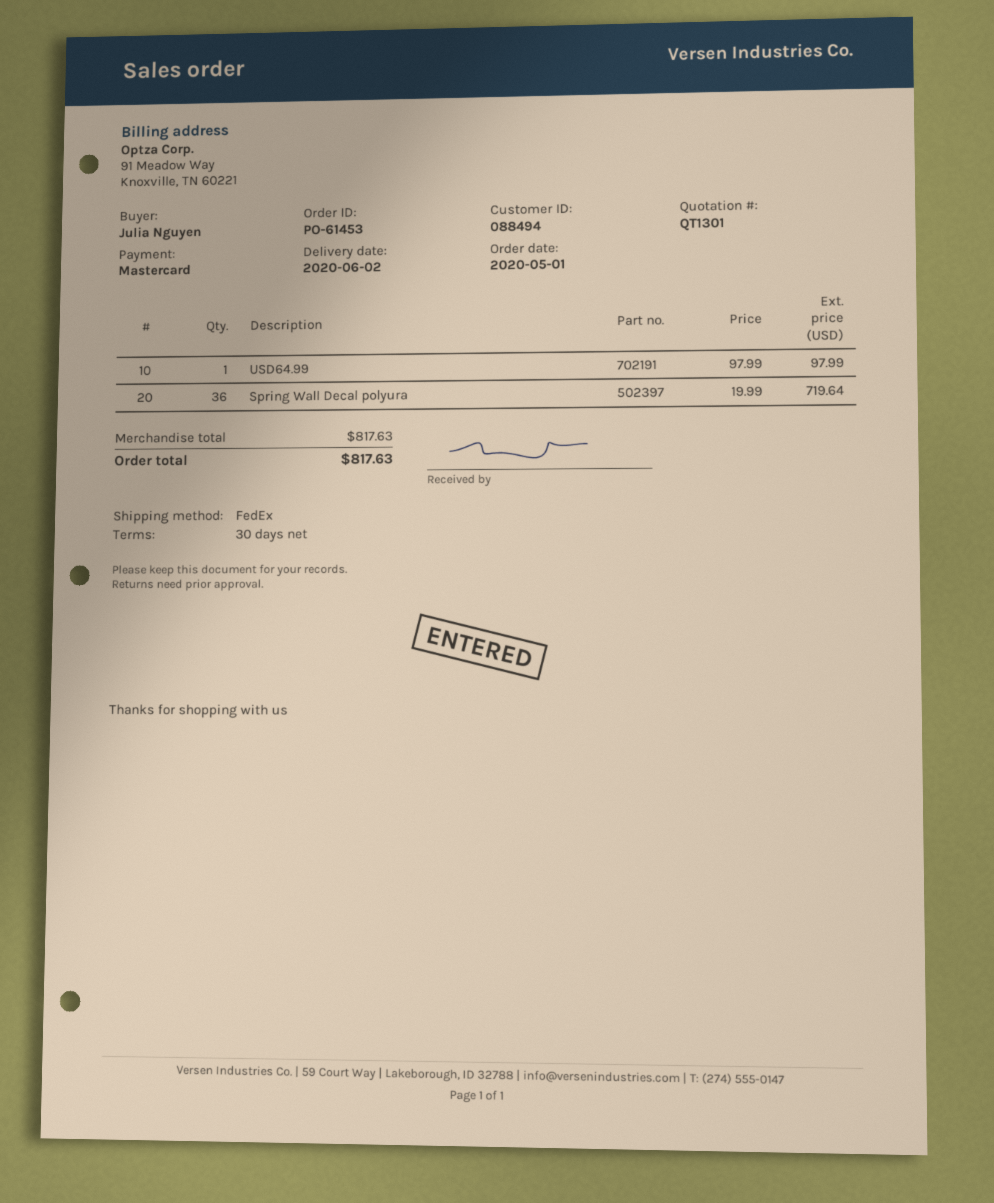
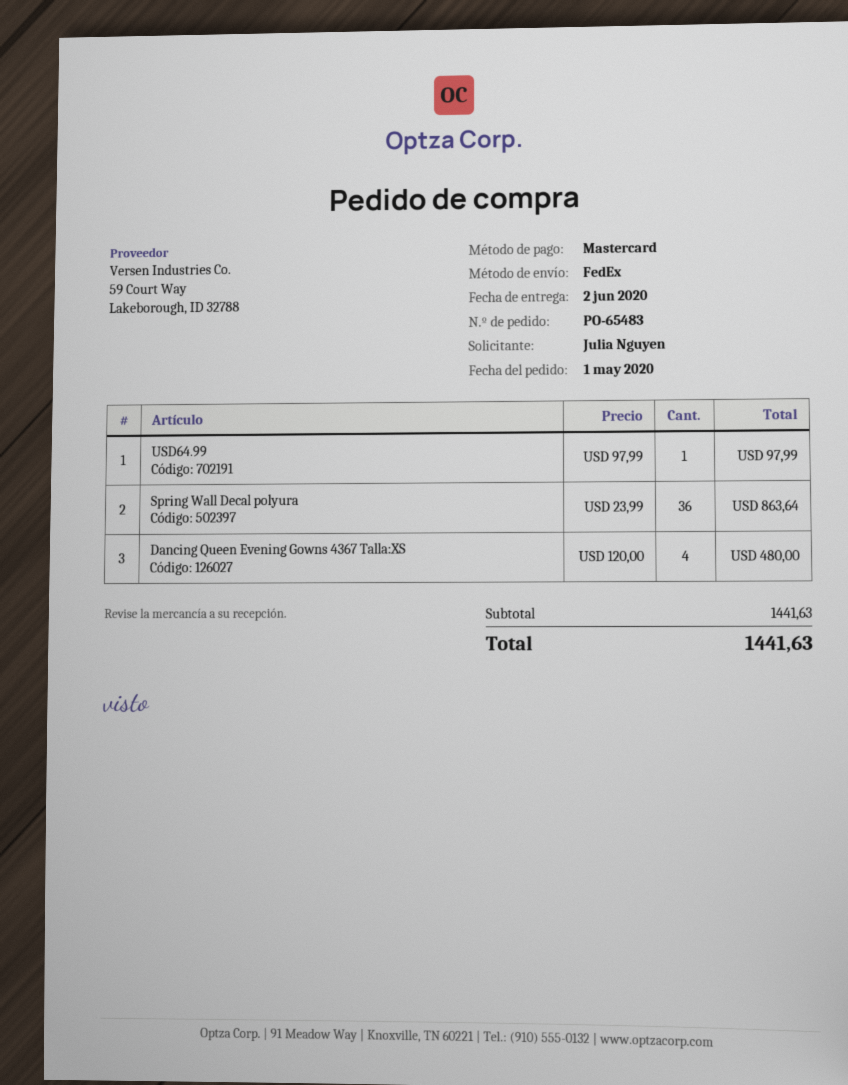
order number: PO-61453 -> PO-65483
Spring Wall Decal polyura: 36 x 19.99 = 719.64 -> 36 x 23.99 = 863.64
Dancing Queen Evening Gowns 4367 Talla:XS: none -> 4 x 120.00 = 480.00
subtotal: 817.63 -> 1441.63
total: 817.63 -> 1441.63

